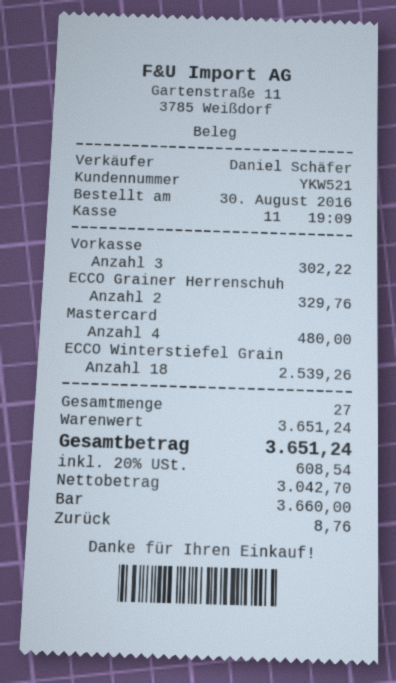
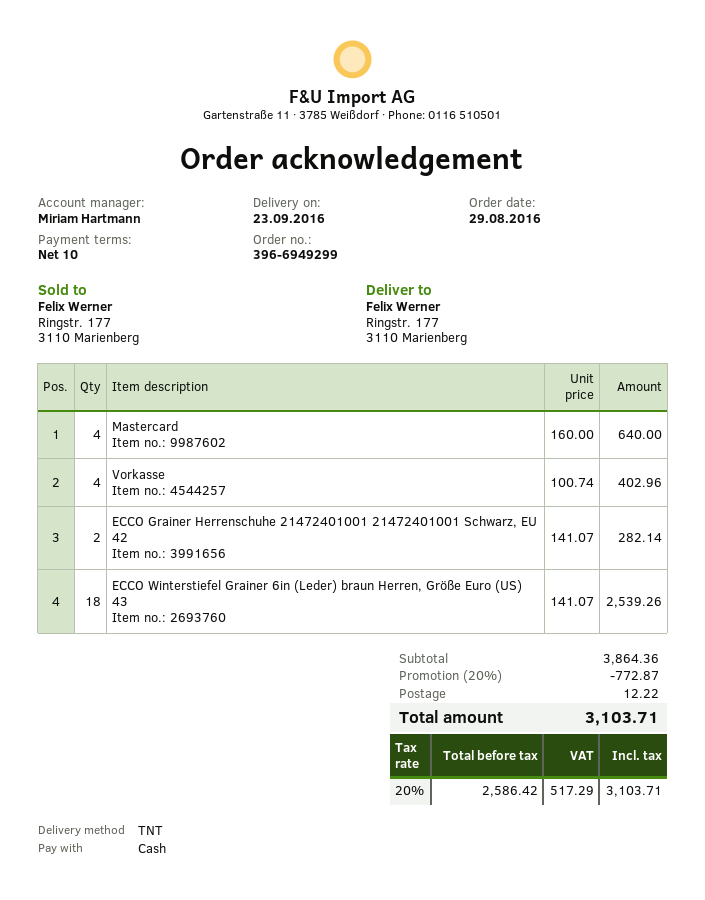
order date: 2016-08-30 -> 2016-08-29
sales rep: Daniel Schäfer -> Miriam Hartmann
Vorkasse: 3 for 302.22 -> 4 for 402.96
ECCO Grainer Herrenschuh: 2 for 329.76 -> 2 for 282.14
Mastercard: 4 for 480.00 -> 4 for 640.00
subtotal: 3651.24 -> 3864.36
discount: none -> 20% = 772.87
shipping: none -> 12.22
net: 3042.70 -> 2586.42
tax: 20% = 608.54 -> 20% = 517.29
total: 3651.24 -> 3103.71

